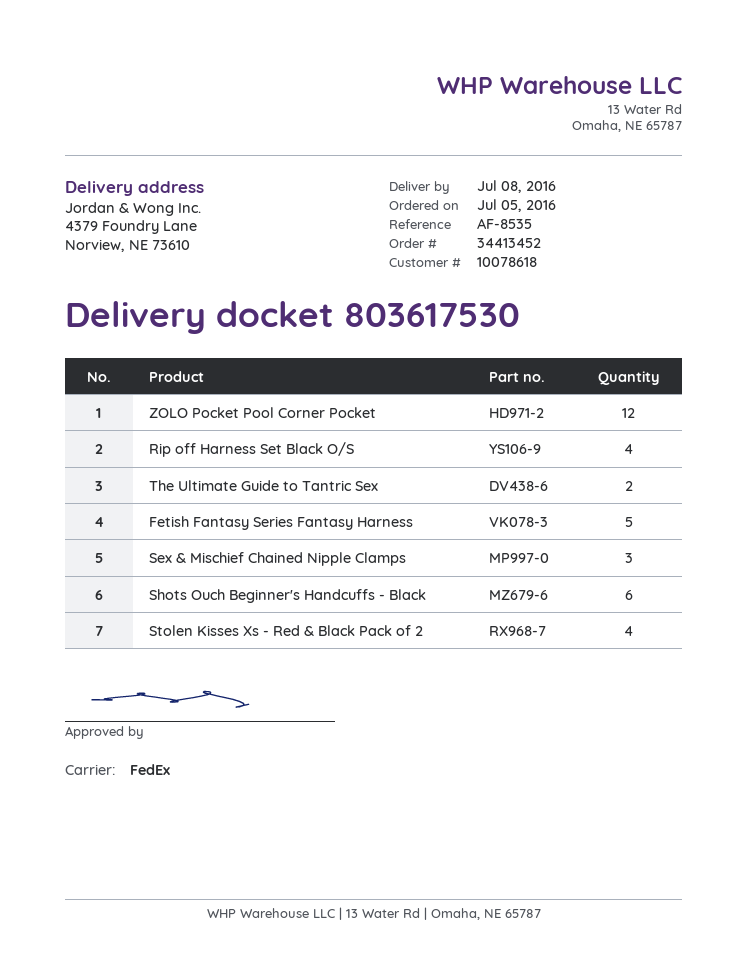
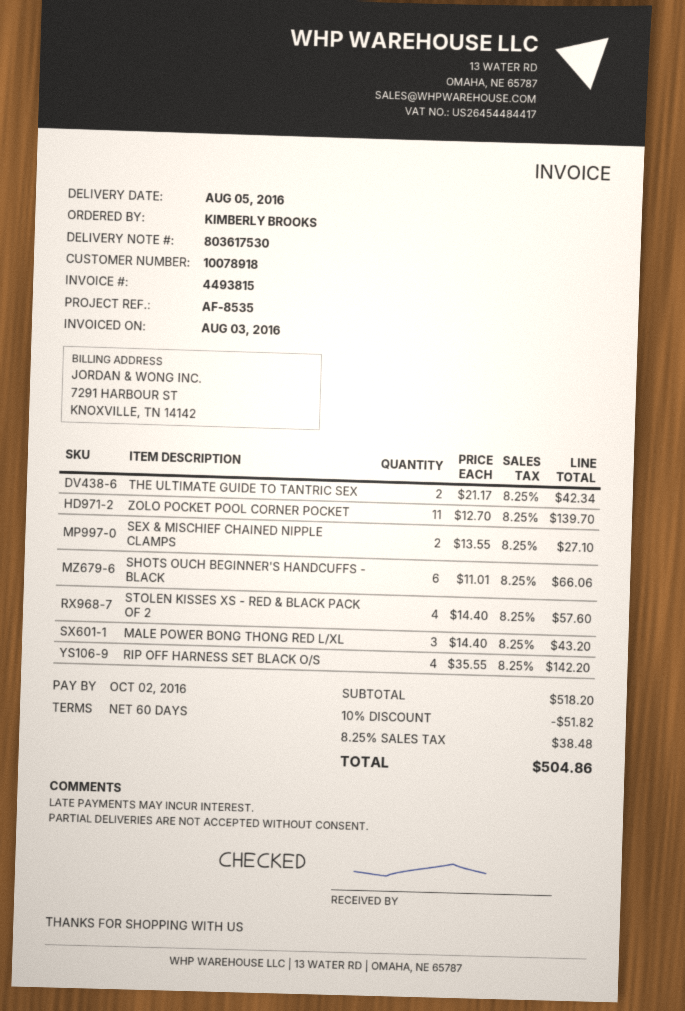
delivery date: 2016-07-08 -> 2016-08-05
customer number: 10078618 -> 10078918
ZOLO Pocket Pool Corner Pocket: 12 -> 11
Fetish Fantasy Series Fantasy Harness: 5 -> none
Sex & Mischief Chained Nipple Clamps: 3 -> 2
MALE POWER BONG THONG RED L/XL: none -> 3

